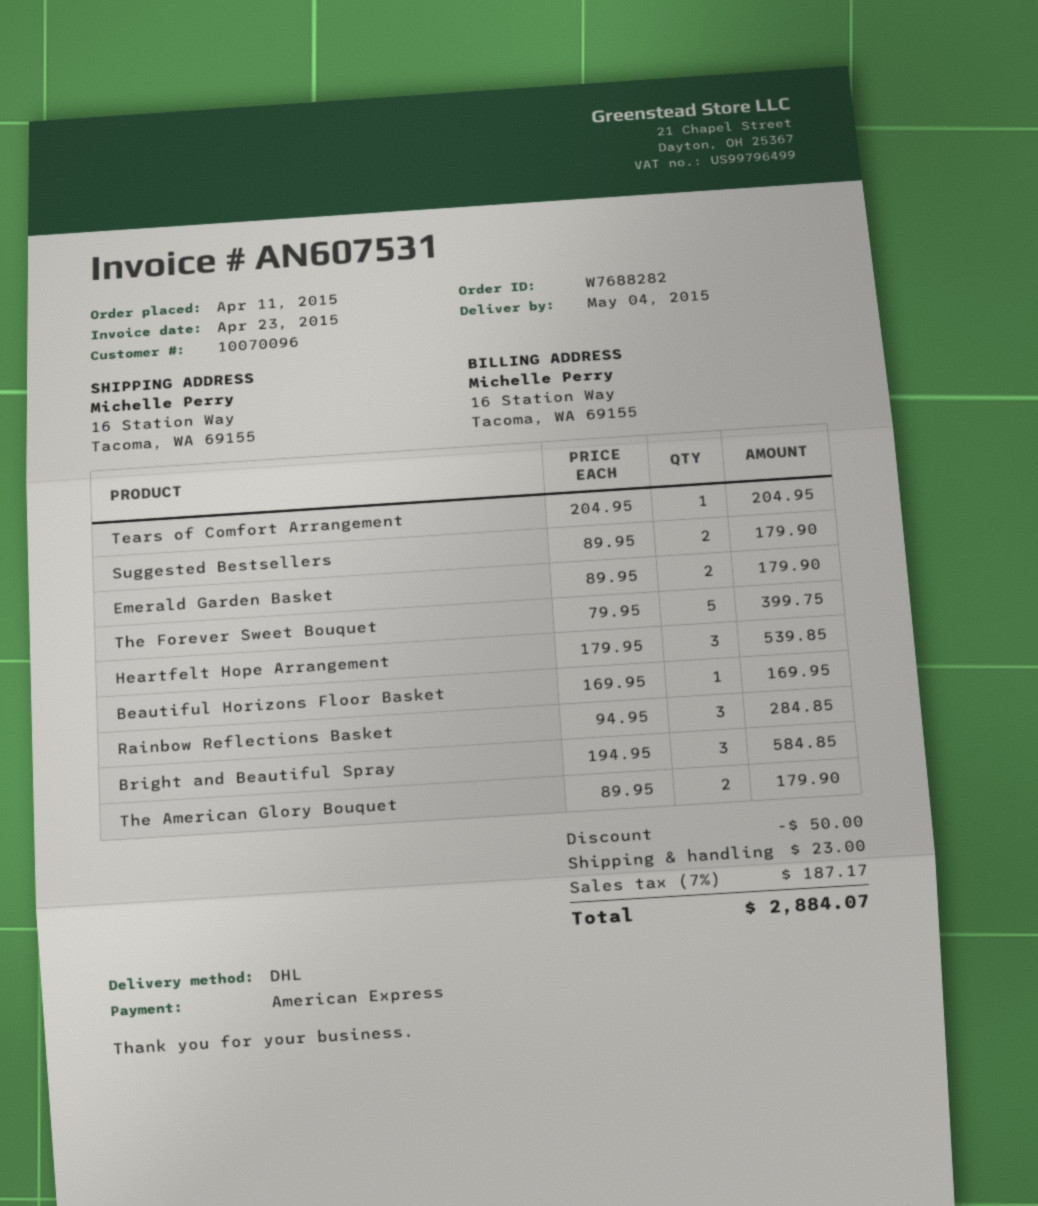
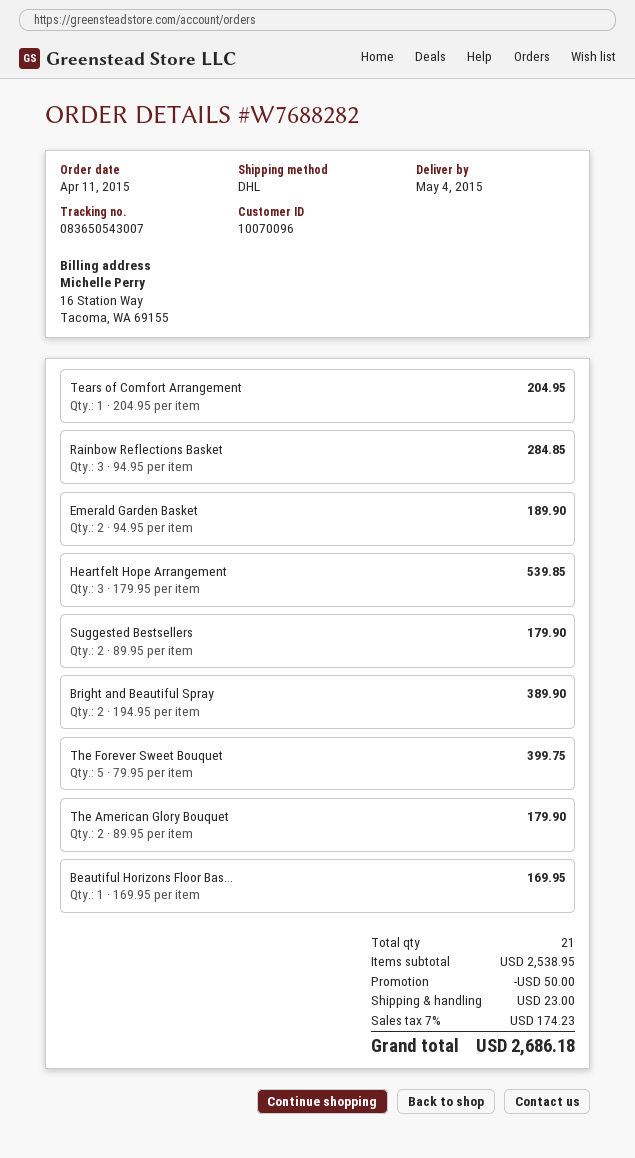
Emerald Garden Basket: 2 x 89.95 = 179.90 -> 2 x 94.95 = 189.90
Bright and Beautiful Spray: 3 x 194.95 = 584.85 -> 2 x 194.95 = 389.90
tax: 7% = 187.17 -> 7% = 174.23
total: 2884.07 -> 2686.18

